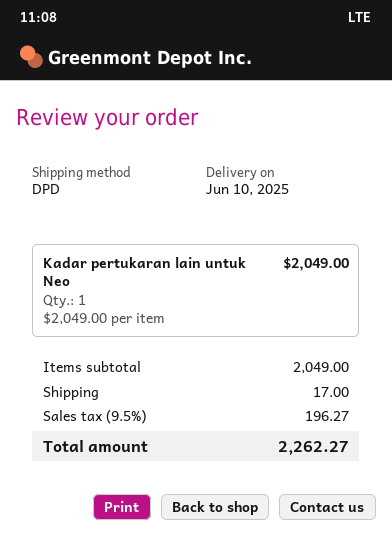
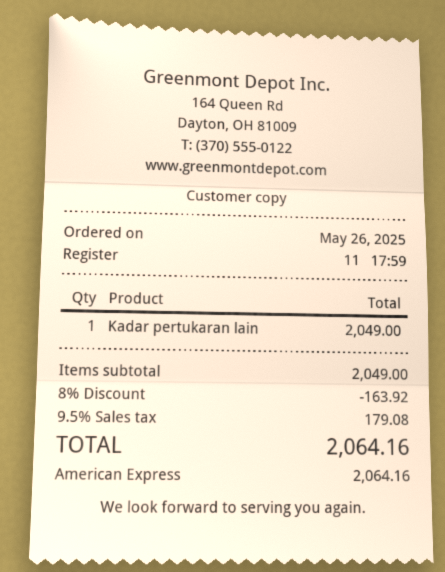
discount: none -> 8% = 163.92
shipping: 17.00 -> none
tax: 9.5% = 196.27 -> 9.5% = 179.08
total: 2262.27 -> 2064.16

